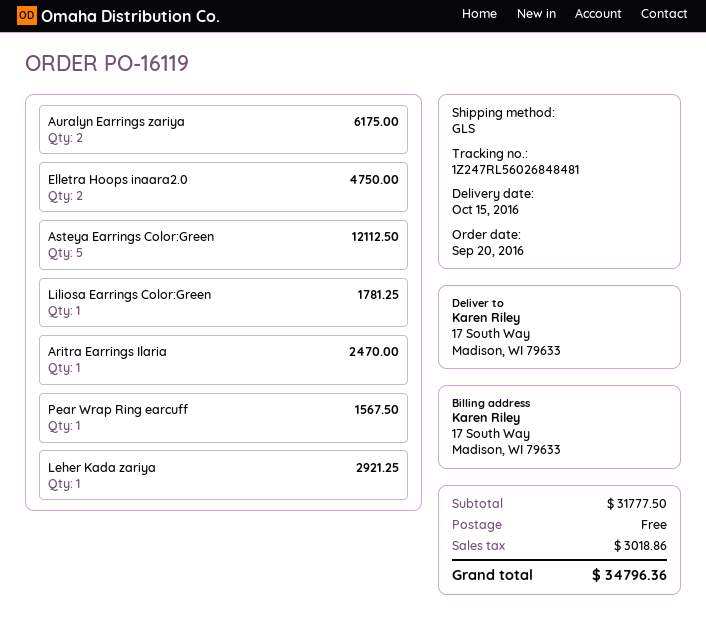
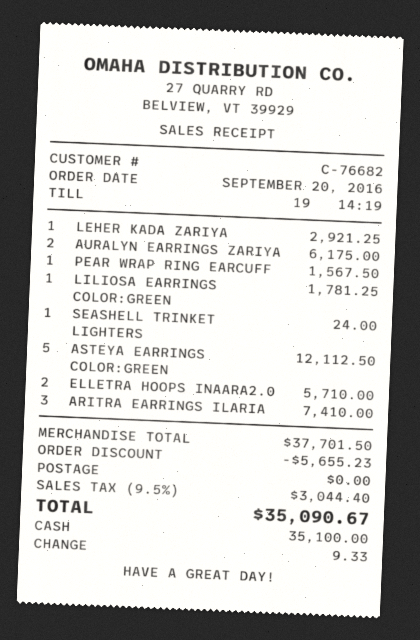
Elletra Hoops inaara2.0: 2 for 4750.00 -> 2 for 5710.00
Aritra Earrings Ilaria: 1 for 2470.00 -> 3 for 7410.00
SEASHELL TRINKET LIGHTERS: none -> 1 for 24.00
subtotal: 31777.50 -> 37701.50
discount: none -> 5655.23
tax: 3018.86 -> 3044.40
total: 34796.36 -> 35090.67

